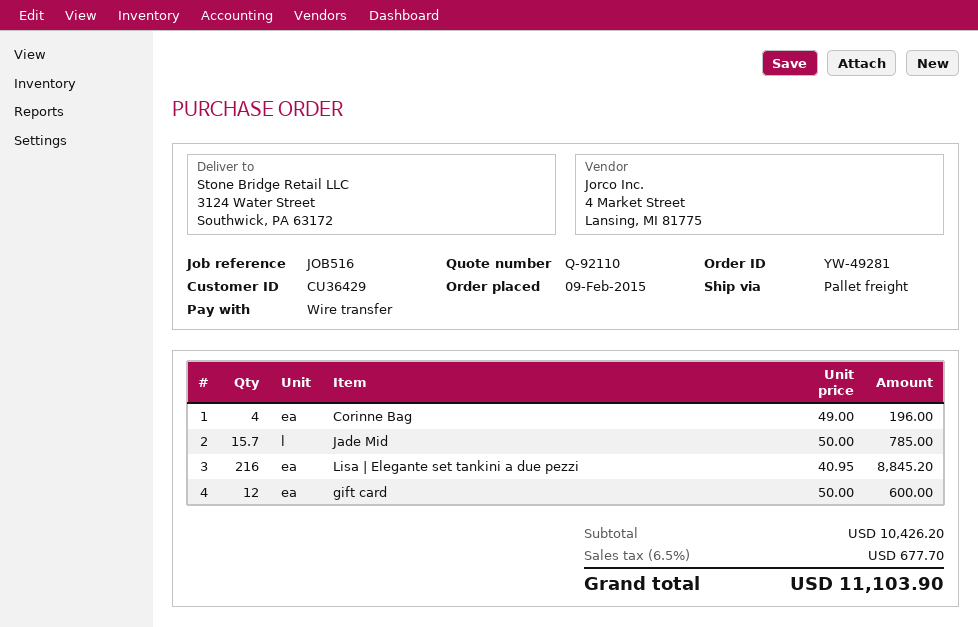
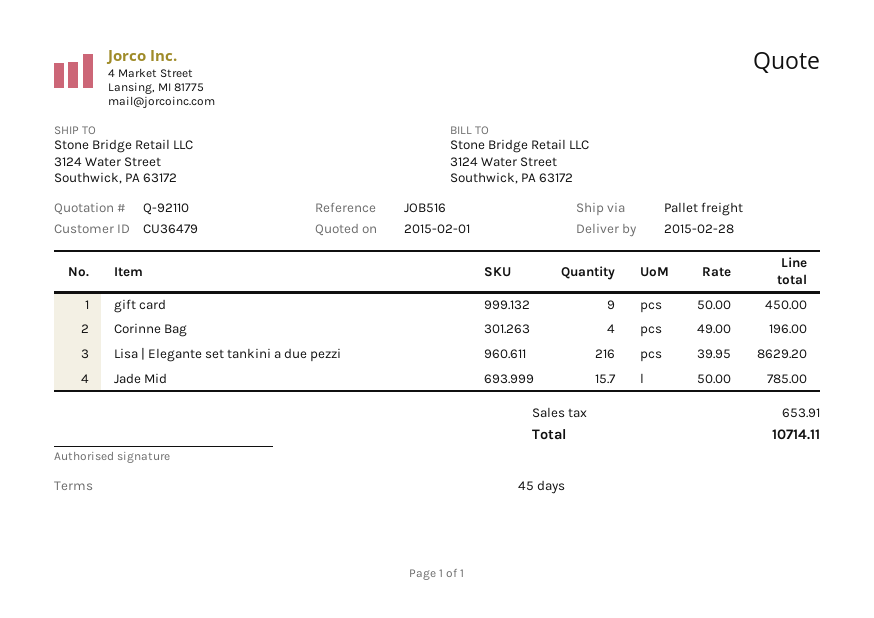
customer number: CU36429 -> CU36479
Lisa | Elegante set tankini a due pezzi: 216 x 40.95 = 8845.20 -> 216 x 39.95 = 8629.20
gift card: 12 x 50.00 = 600.00 -> 9 x 50.00 = 450.00
tax: 677.70 -> 653.91
total: 11103.90 -> 10714.11

